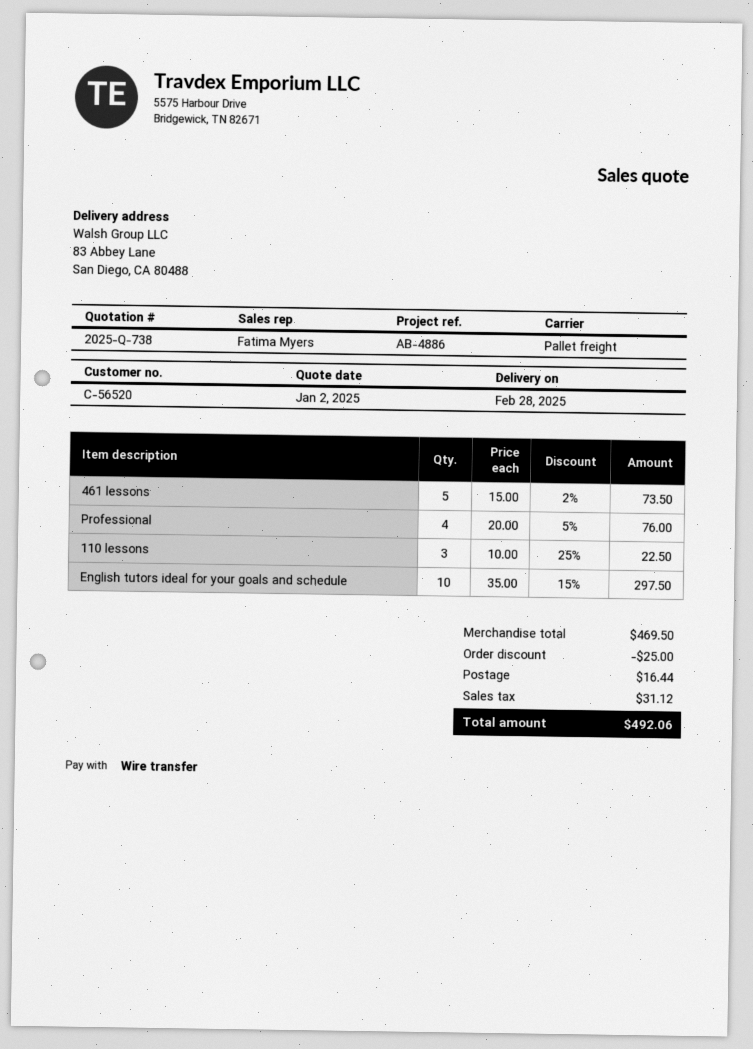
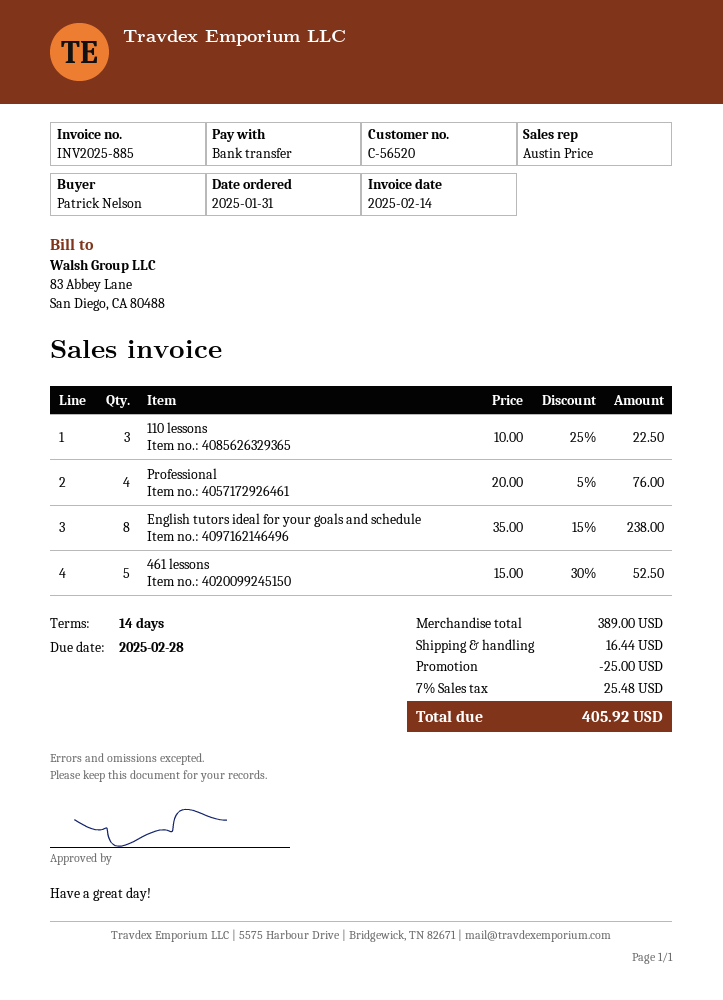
sales rep: Fatima Myers -> Austin Price
461 lessons: 5 x 15.00 - 2% = 73.50 -> 5 x 15.00 - 30% = 52.50
English tutors ideal for your goals and schedule: 10 x 35.00 - 15% = 297.50 -> 8 x 35.00 - 15% = 238.00
subtotal: 469.50 -> 389.00
tax: 31.12 -> 25.48
total: 492.06 -> 405.92

